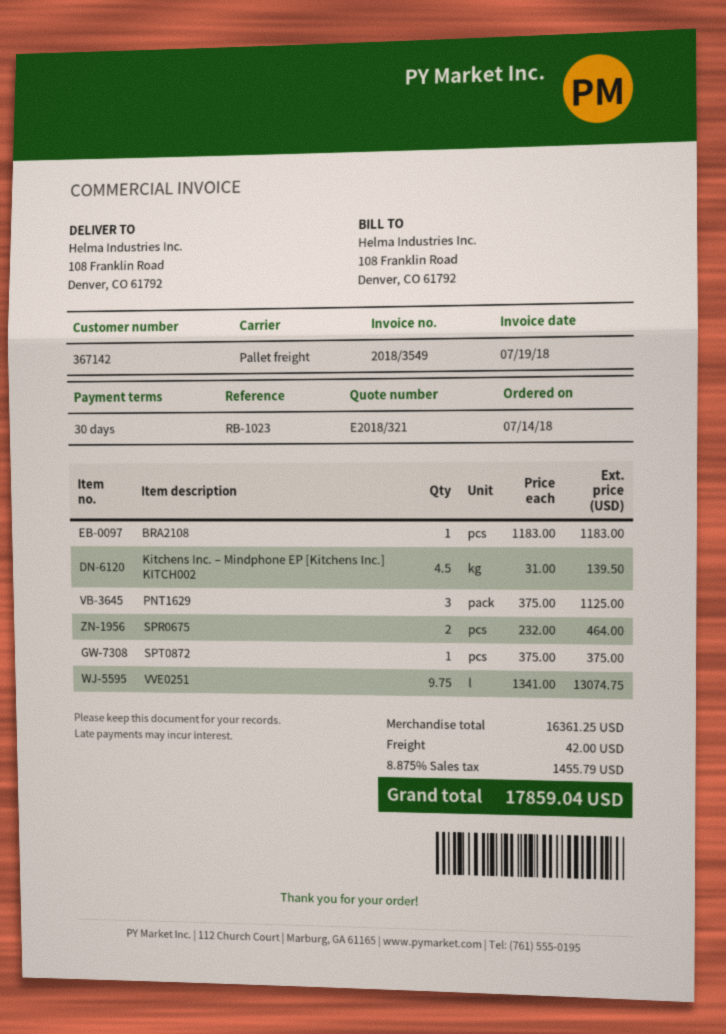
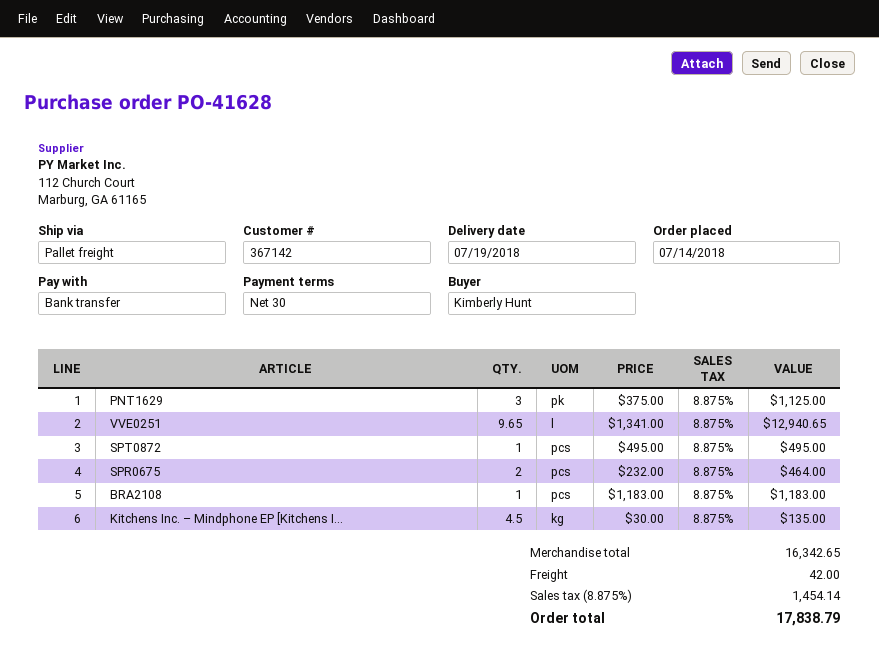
Kitchens Inc. – Mindphone EP [Kitchens Inc.] KITCH002: 4.5 x 31.00 = 139.50 -> 4.5 x 30.00 = 135.00
SPT0872: 1 x 375.00 = 375.00 -> 1 x 495.00 = 495.00
VVE0251: 9.75 x 1341.00 = 13074.75 -> 9.65 x 1341.00 = 12940.65
subtotal: 16361.25 -> 16342.65
tax: 8.875% = 1455.79 -> 8.875% = 1454.14
total: 17859.04 -> 17838.79

